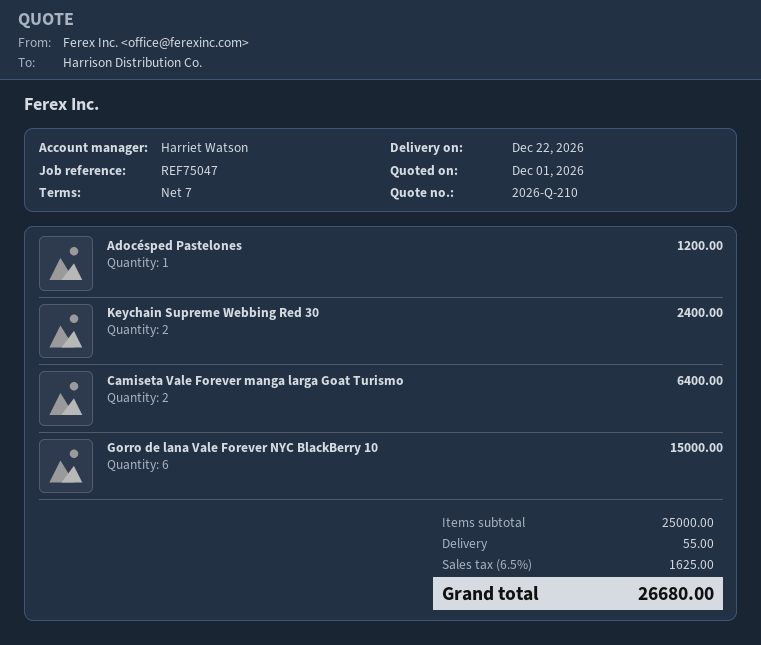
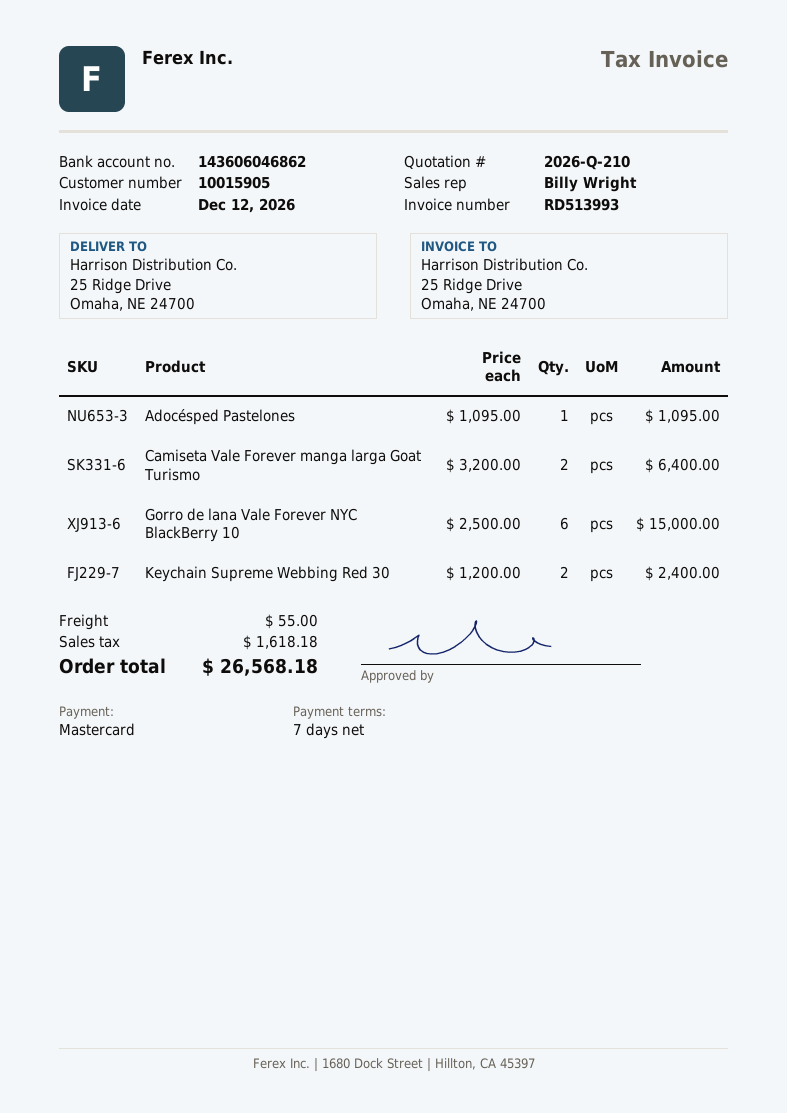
sales rep: Harriet Watson -> Billy Wright
Adocésped Pastelones: 1 for 1200.00 -> 1 for 1095.00
tax: 1625.00 -> 1618.18
total: 26680.00 -> 26568.18

